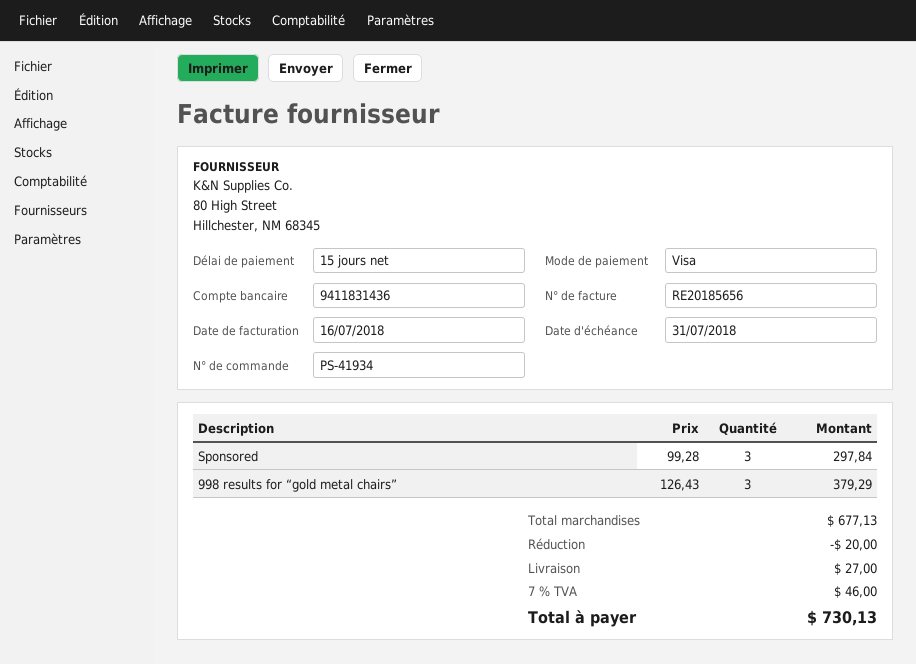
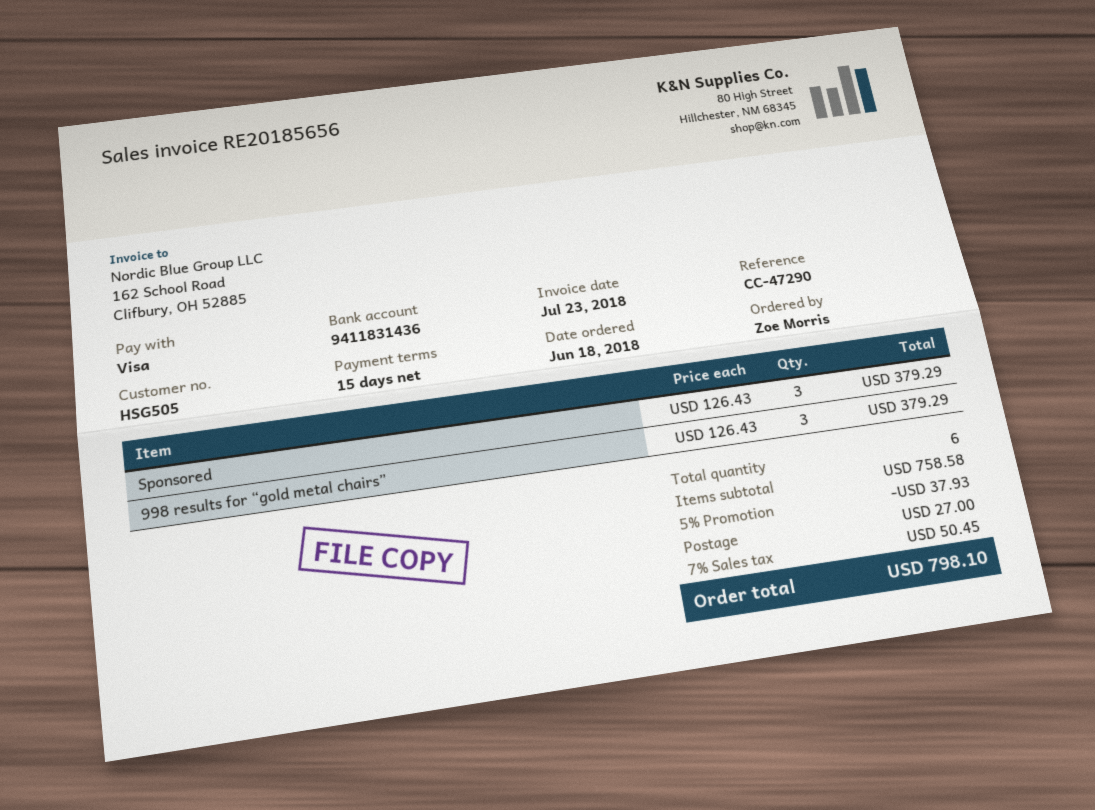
invoice date: 2018-07-16 -> 2018-07-23
Sponsored: 3 x 99.28 = 297.84 -> 3 x 126.43 = 379.29
subtotal: 677.13 -> 758.58
discount: 20.00 -> 37.93
tax: 7% = 46.00 -> 7% = 50.45
total: 730.13 -> 798.10

